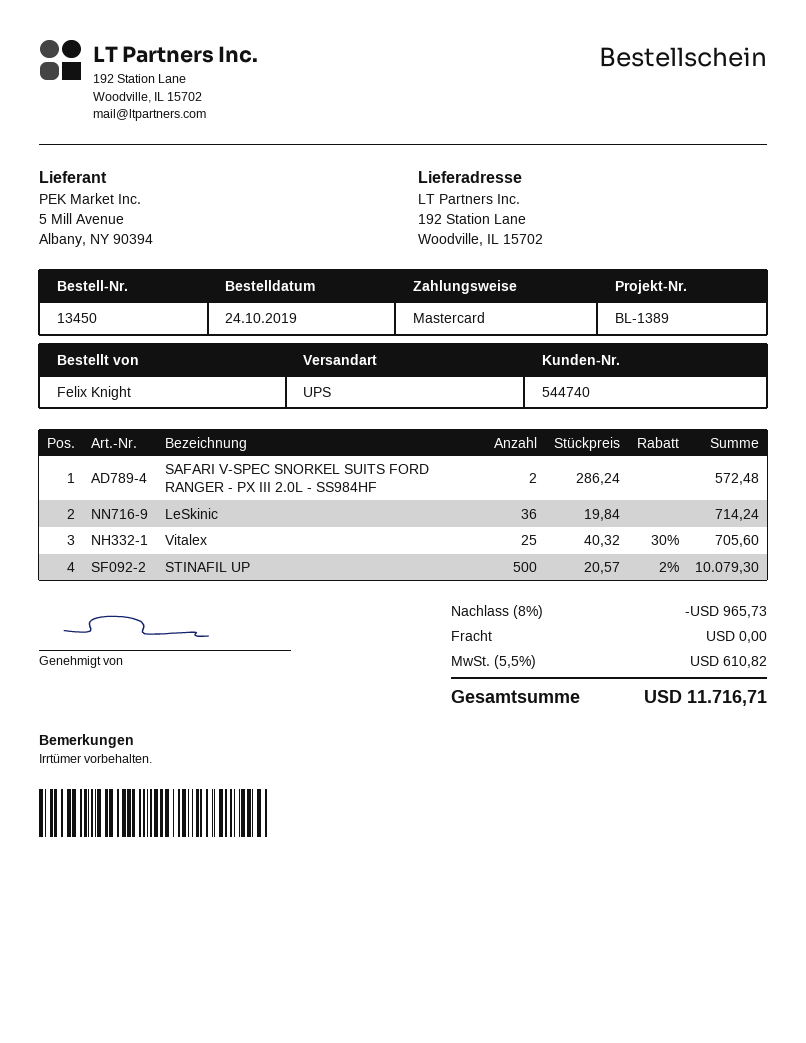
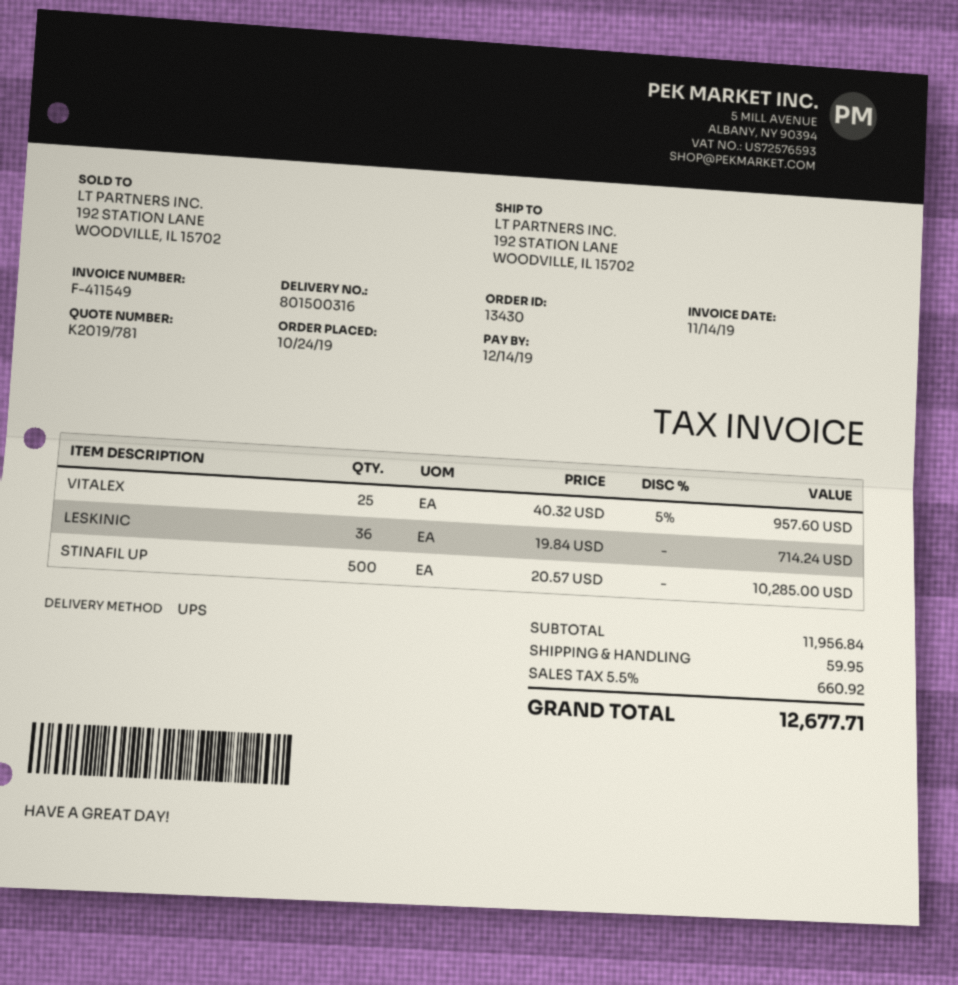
order number: 13450 -> 13430
SAFARI V-SPEC SNORKEL SUITS FORD RANGER - PX III 2.0L - SS984HF: 2 x 286.24 = 572.48 -> none
Vitalex: 25 x 40.32 - 30% = 705.60 -> 25 x 40.32 - 5% = 957.60
STINAFIL UP: 500 x 20.57 - 2% = 10079.30 -> 500 x 20.57 = 10285.00
discount: 8% = 965.73 -> none
shipping: 0.00 -> 59.95
tax: 5.5% = 610.82 -> 5.5% = 660.92
total: 11716.71 -> 12677.71

